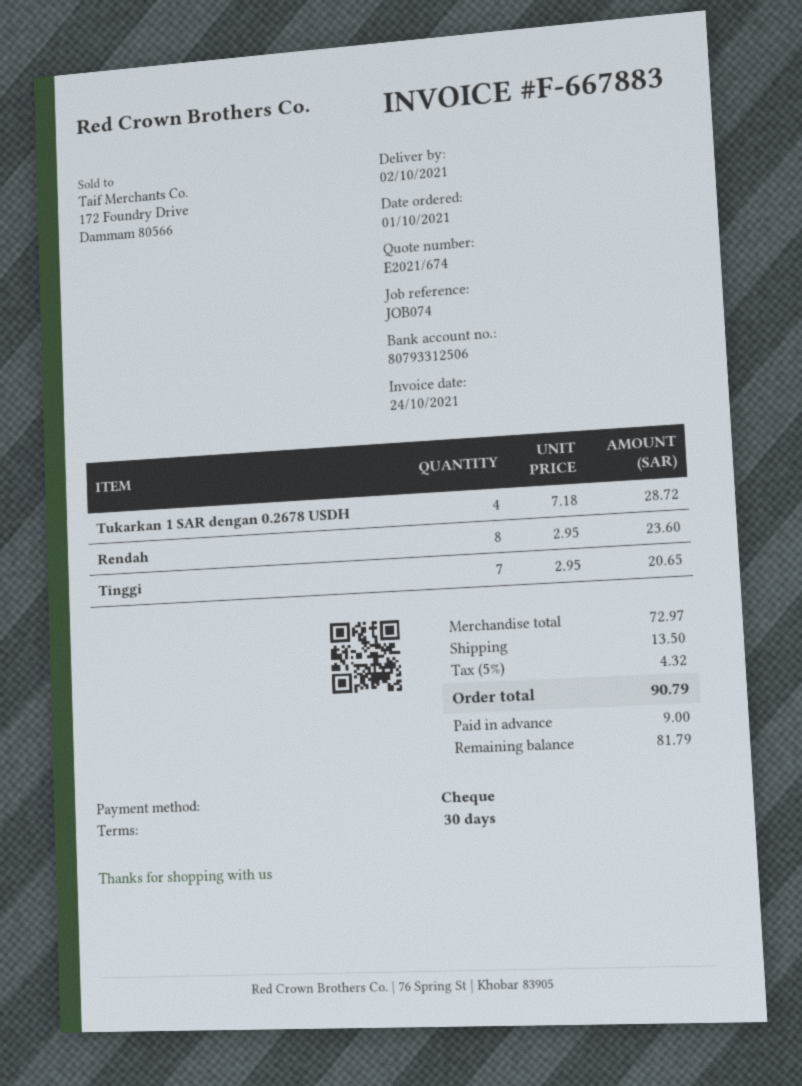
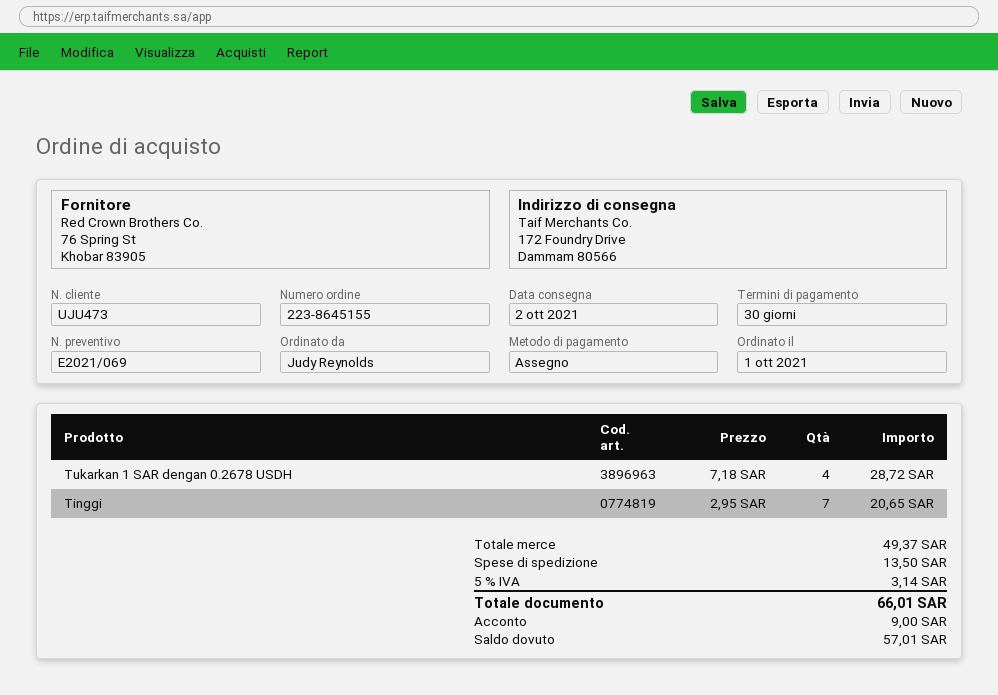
quote number: E2021/674 -> E2021/069
Rendah: 8 x 2.95 = 23.60 -> none
subtotal: 72.97 -> 49.37
tax: 5% = 4.32 -> 5% = 3.14
total: 90.79 -> 66.01
balance: 81.79 -> 57.01

